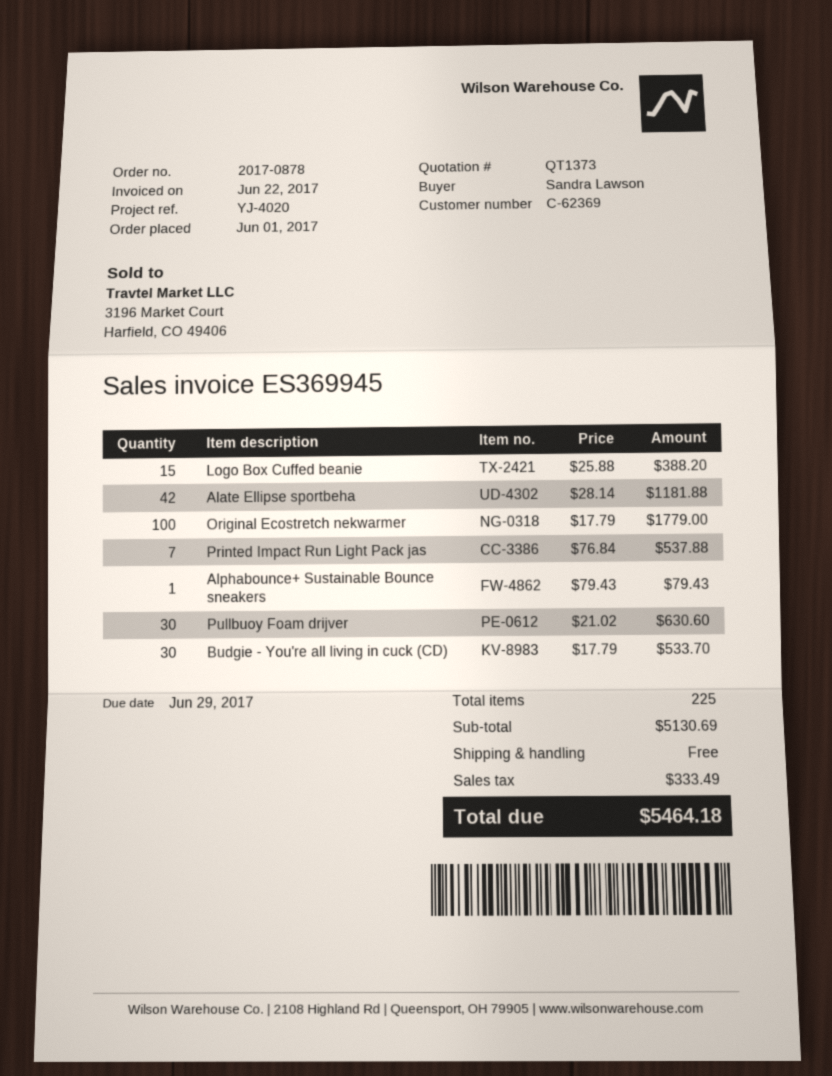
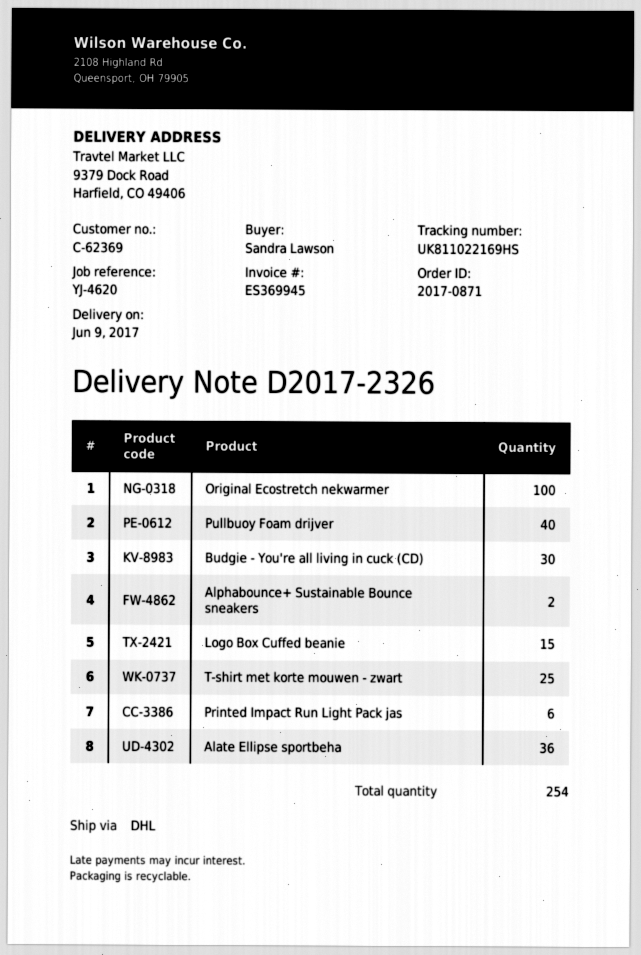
order number: 2017-0878 -> 2017-0871
reference: YJ-4020 -> YJ-4620
Alate Ellipse sportbeha: 42 -> 36
Printed Impact Run Light Pack jas: 7 -> 6
Alphabounce+ Sustainable Bounce sneakers: 1 -> 2
Pullbuoy Foam drijver: 30 -> 40
T-shirt met korte mouwen - zwart: none -> 25
total quantity: 225 -> 254

